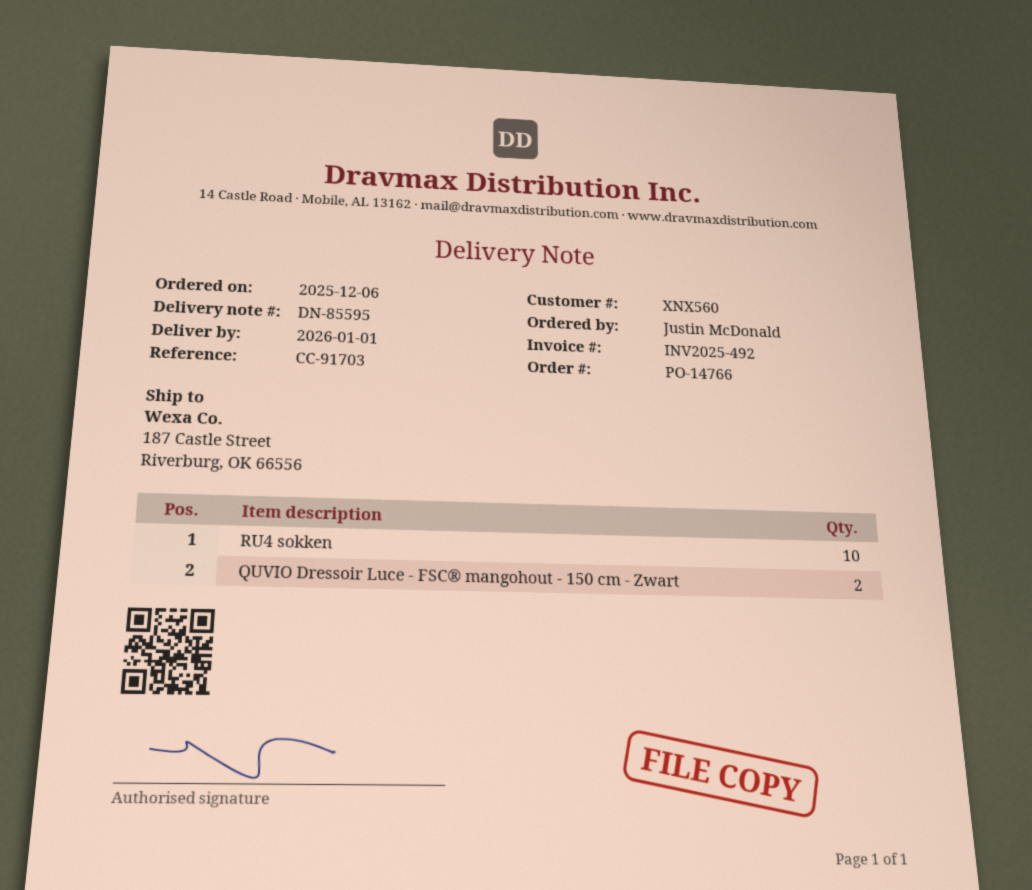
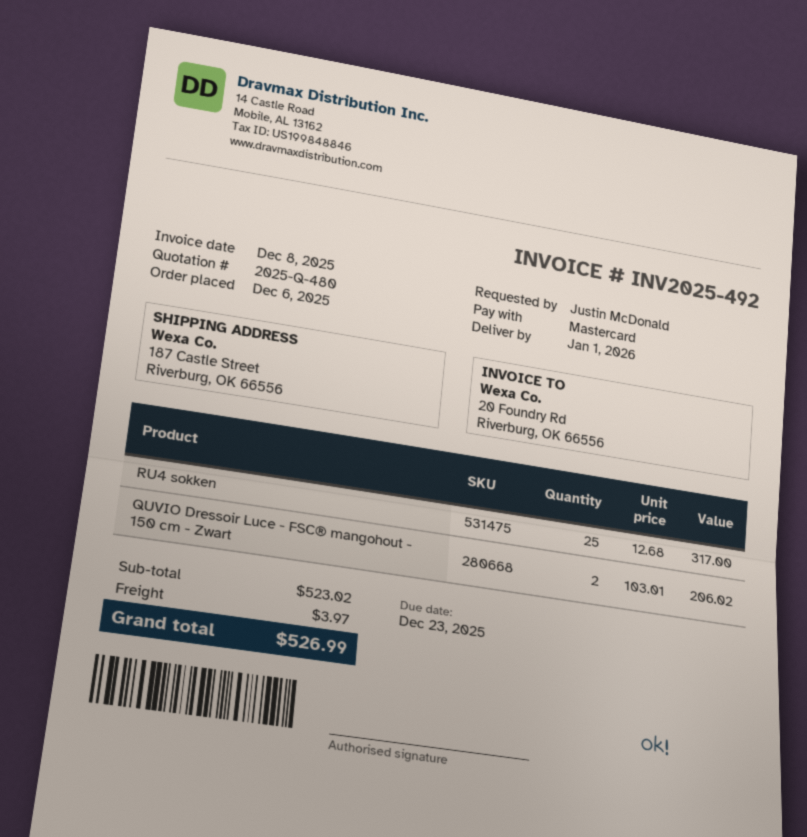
RU4 sokken: 10 -> 25

